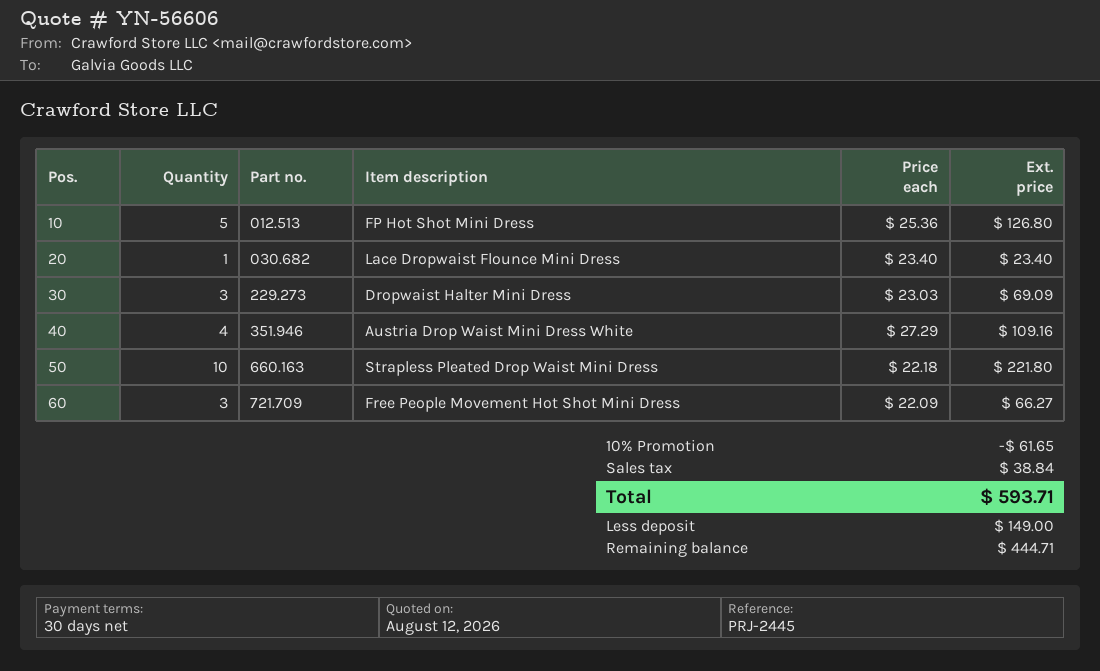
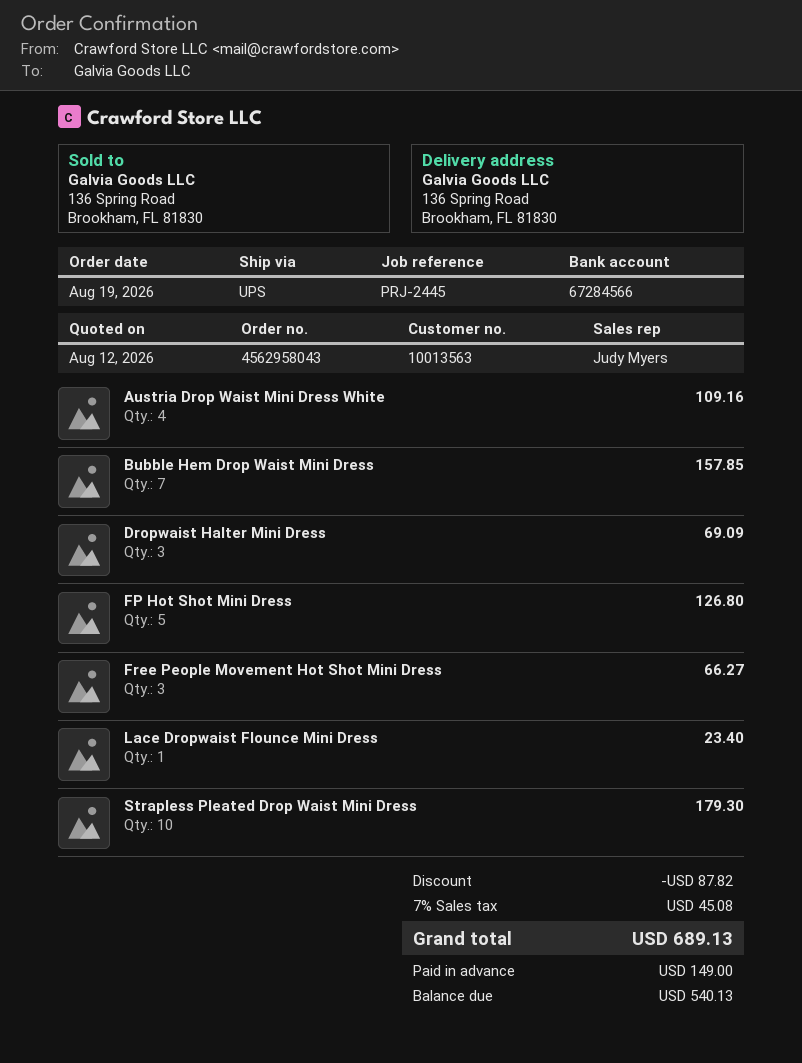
Strapless Pleated Drop Waist Mini Dress: 10 for 221.80 -> 10 for 179.30
Bubble Hem Drop Waist Mini Dress: none -> 7 for 157.85
discount: 61.65 -> 87.82
tax: 38.84 -> 45.08
total: 593.71 -> 689.13
balance: 444.71 -> 540.13

